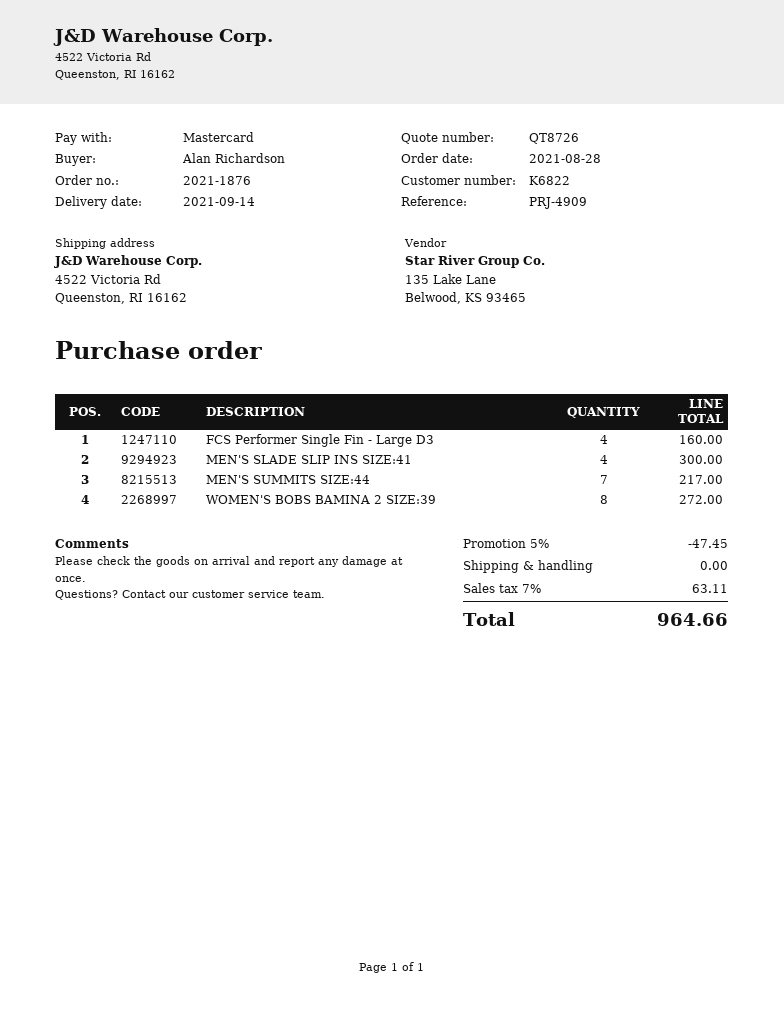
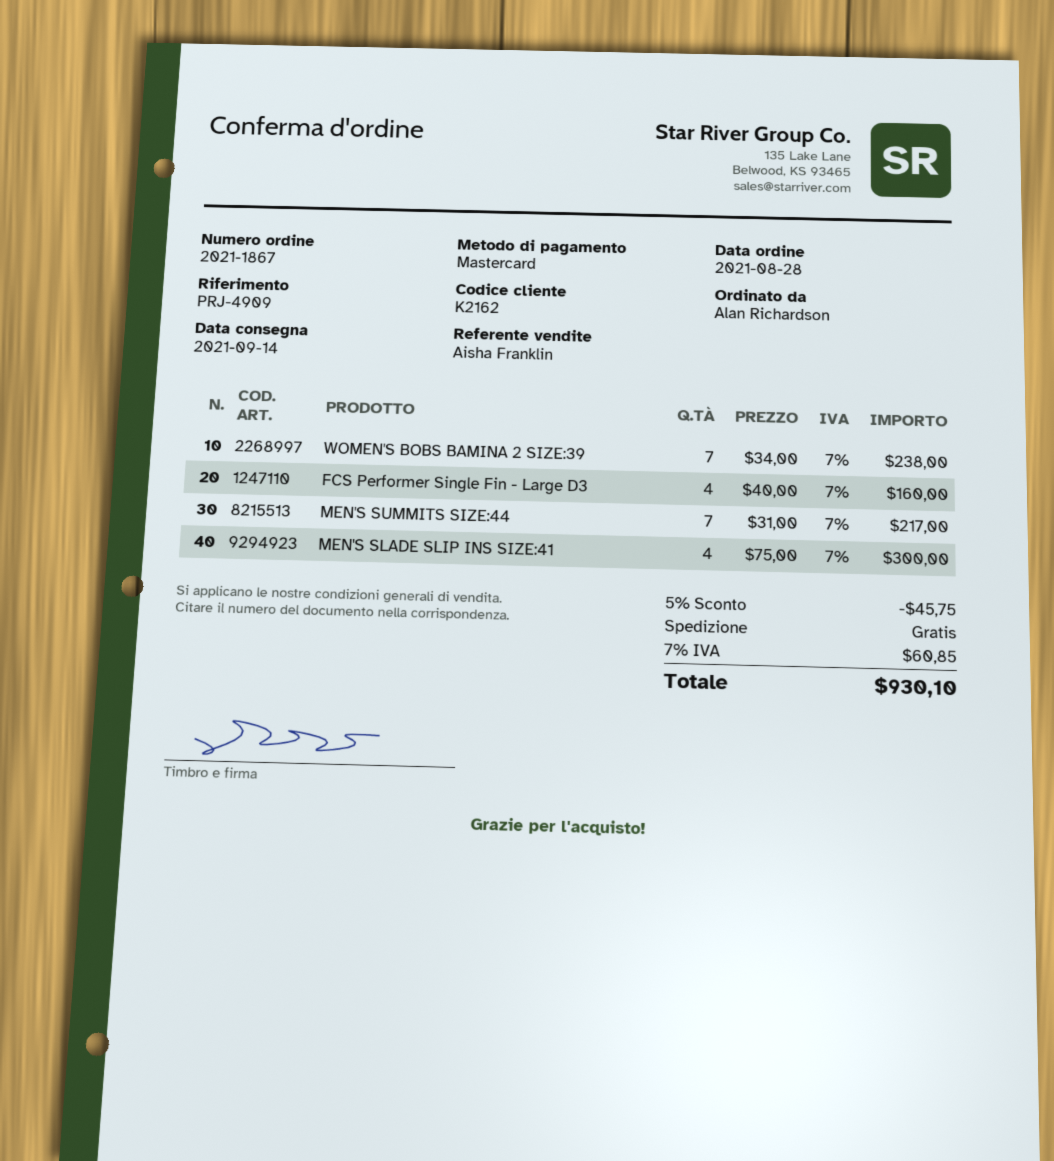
order number: 2021-1876 -> 2021-1867
customer number: K6822 -> K2162
WOMEN'S BOBS BAMINA 2 SIZE:39: 8 for 272.00 -> 7 for 238.00
discount: 5% = 47.45 -> 5% = 45.75
tax: 7% = 63.11 -> 7% = 60.85
total: 964.66 -> 930.10

